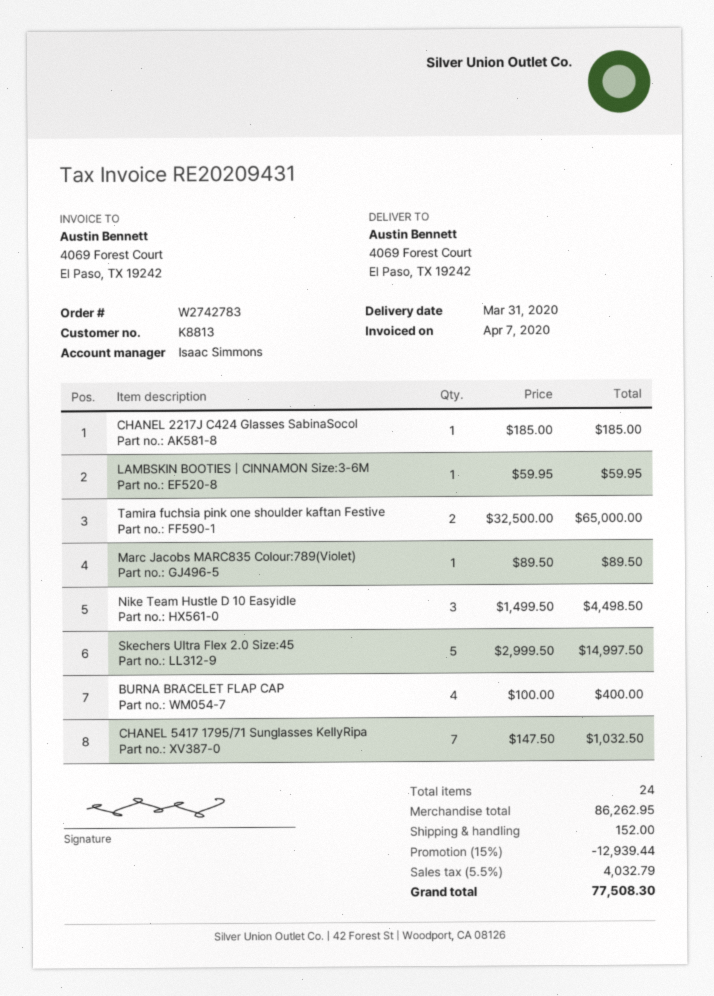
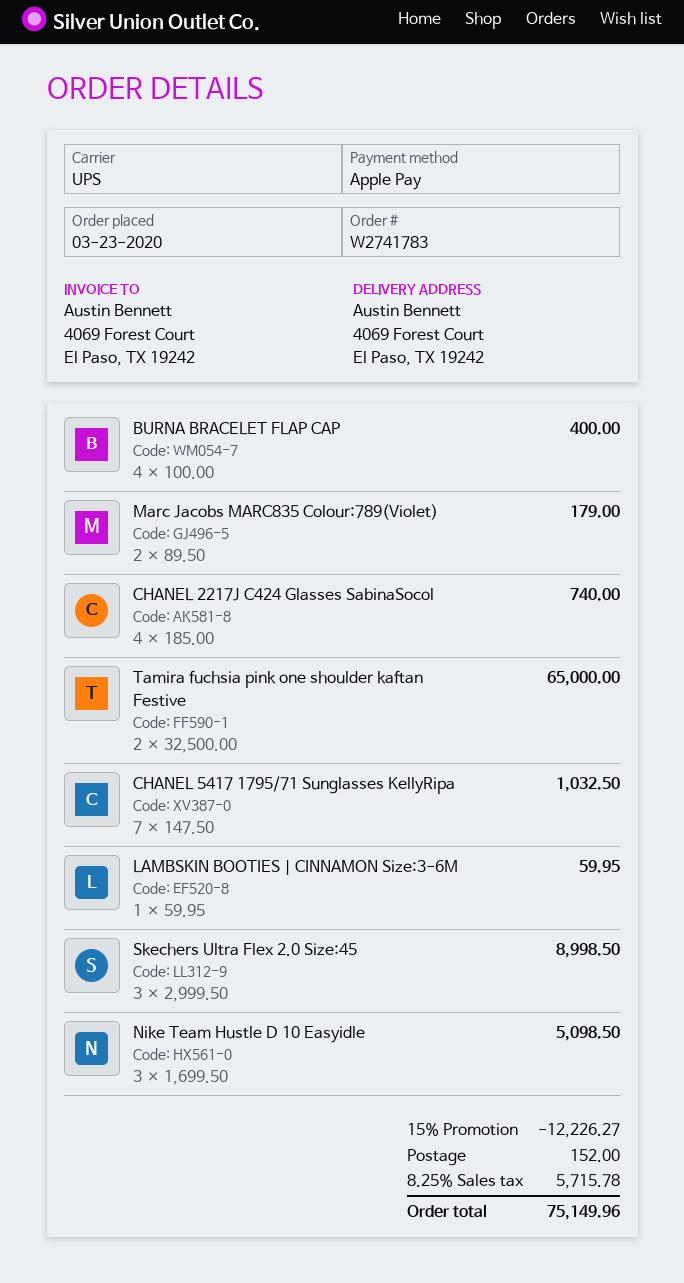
order number: W2742783 -> W2741783
CHANEL 2217J C424 Glasses SabinaSocol: 1 x 185.00 = 185.00 -> 4 x 185.00 = 740.00
Marc Jacobs MARC835 Colour:789(Violet): 1 x 89.50 = 89.50 -> 2 x 89.50 = 179.00
Nike Team Hustle D 10 Easyidle: 3 x 1499.50 = 4498.50 -> 3 x 1699.50 = 5098.50
Skechers Ultra Flex 2.0 Size:45: 5 x 2999.50 = 14997.50 -> 3 x 2999.50 = 8998.50
discount: 15% = 12939.44 -> 15% = 12226.27
tax: 5.5% = 4032.79 -> 8.25% = 5715.78
total: 77508.30 -> 75149.96

